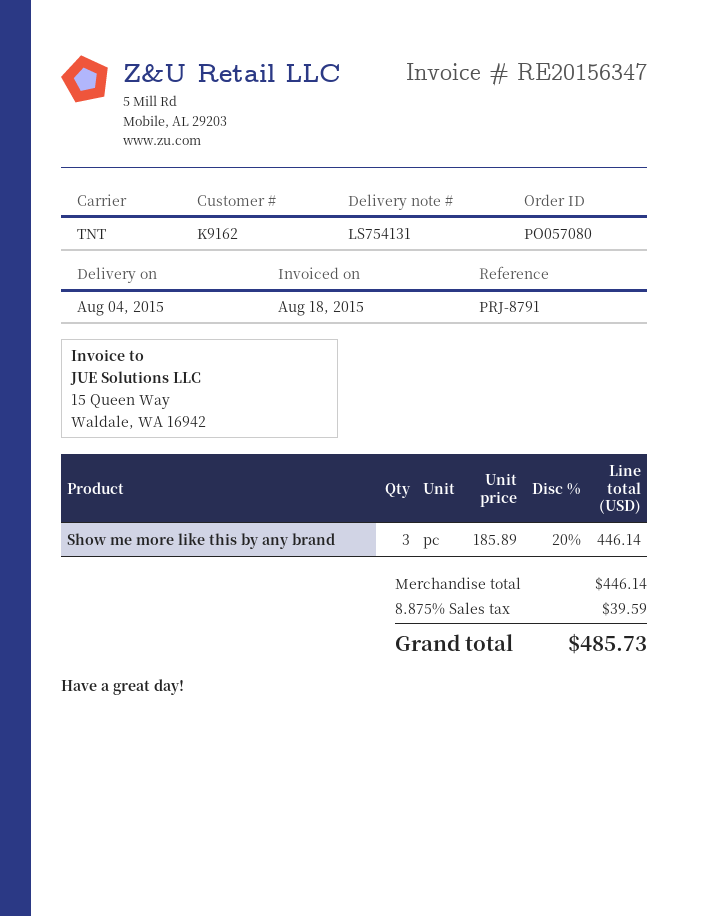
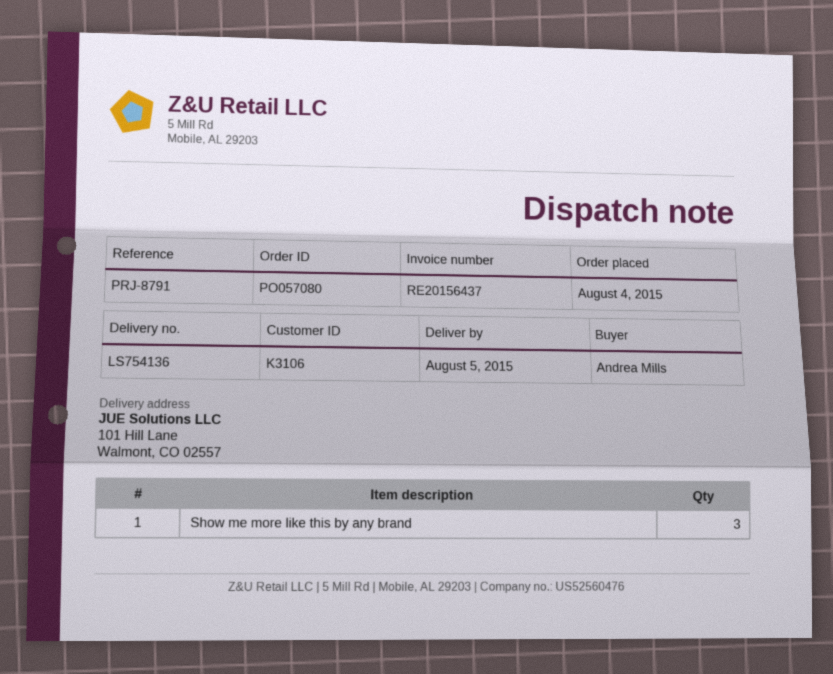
delivery note number: LS754131 -> LS754136
delivery date: 2015-08-04 -> 2015-08-05
invoice number: RE20156347 -> RE20156437
customer number: K9162 -> K3106

